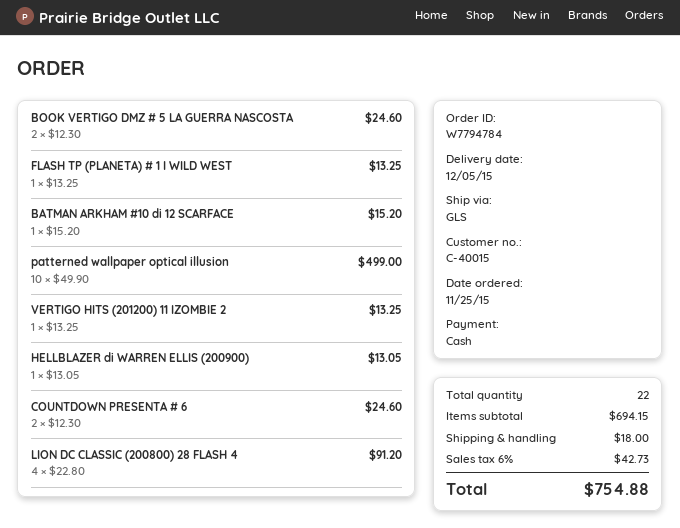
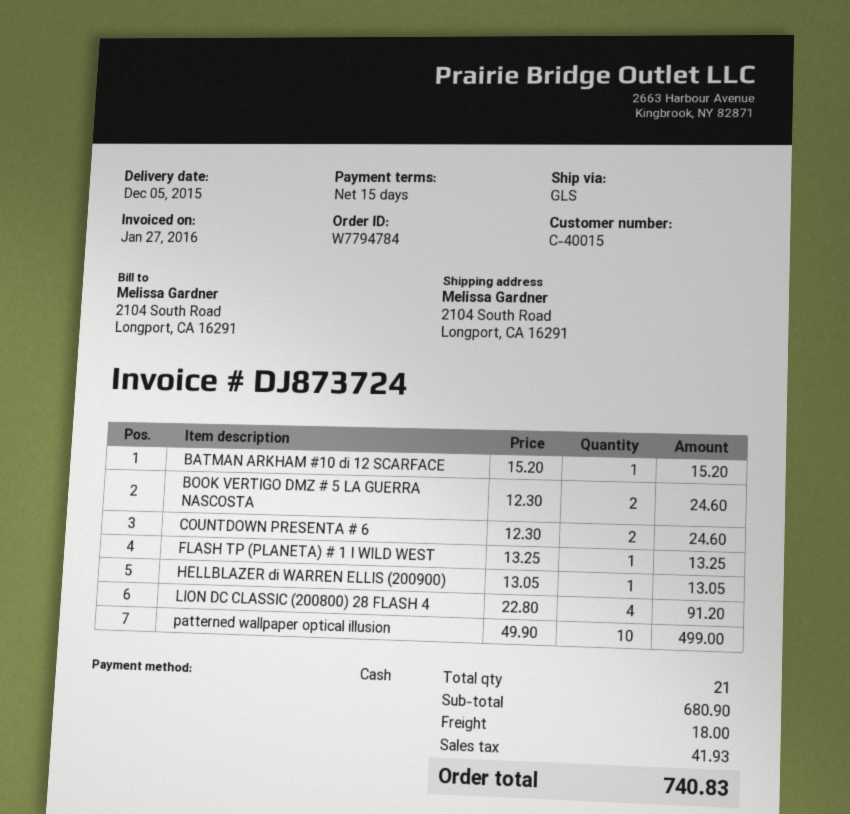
VERTIGO HITS (201200) 11 IZOMBIE 2: 1 x 13.25 = 13.25 -> none
total quantity: 22 -> 21
subtotal: 694.15 -> 680.90
tax: 42.73 -> 41.93
total: 754.88 -> 740.83

